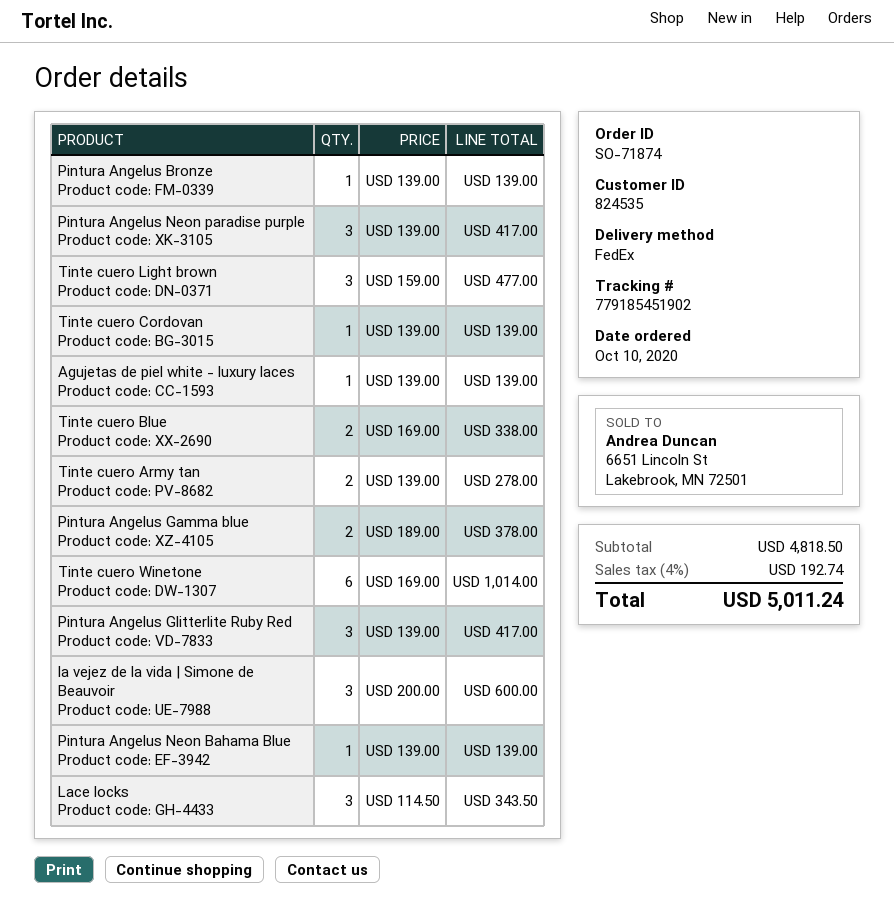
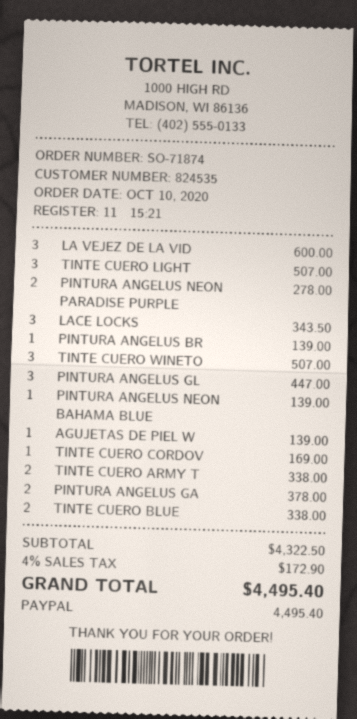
Pintura Angelus Neon paradise purple: 3 for 417.00 -> 2 for 278.00
Tinte cuero Light brown: 3 for 477.00 -> 3 for 507.00
Tinte cuero Cordovan: 1 for 139.00 -> 1 for 169.00
Tinte cuero Army tan: 2 for 278.00 -> 2 for 338.00
Tinte cuero Winetone: 6 for 1014.00 -> 3 for 507.00
Pintura Angelus Glitterlite Ruby Red: 3 for 417.00 -> 3 for 447.00
subtotal: 4818.50 -> 4322.50
tax: 4% = 192.74 -> 4% = 172.90
total: 5011.24 -> 4495.40

